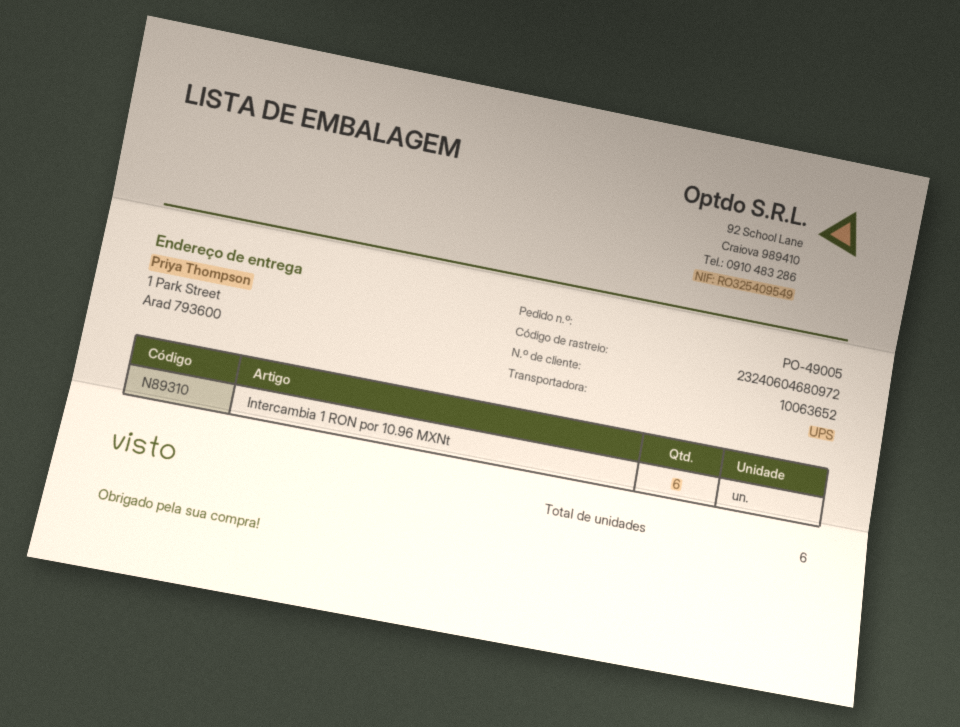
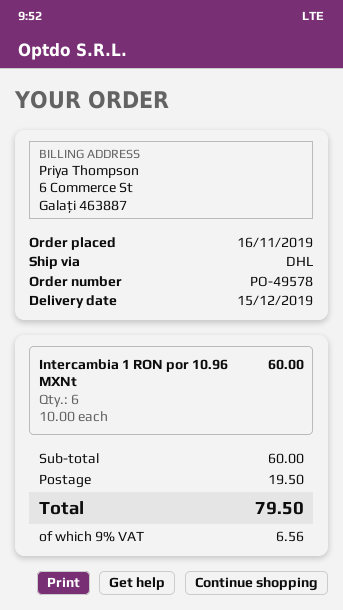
order number: PO-49005 -> PO-49578
shipping method: UPS -> DHL

